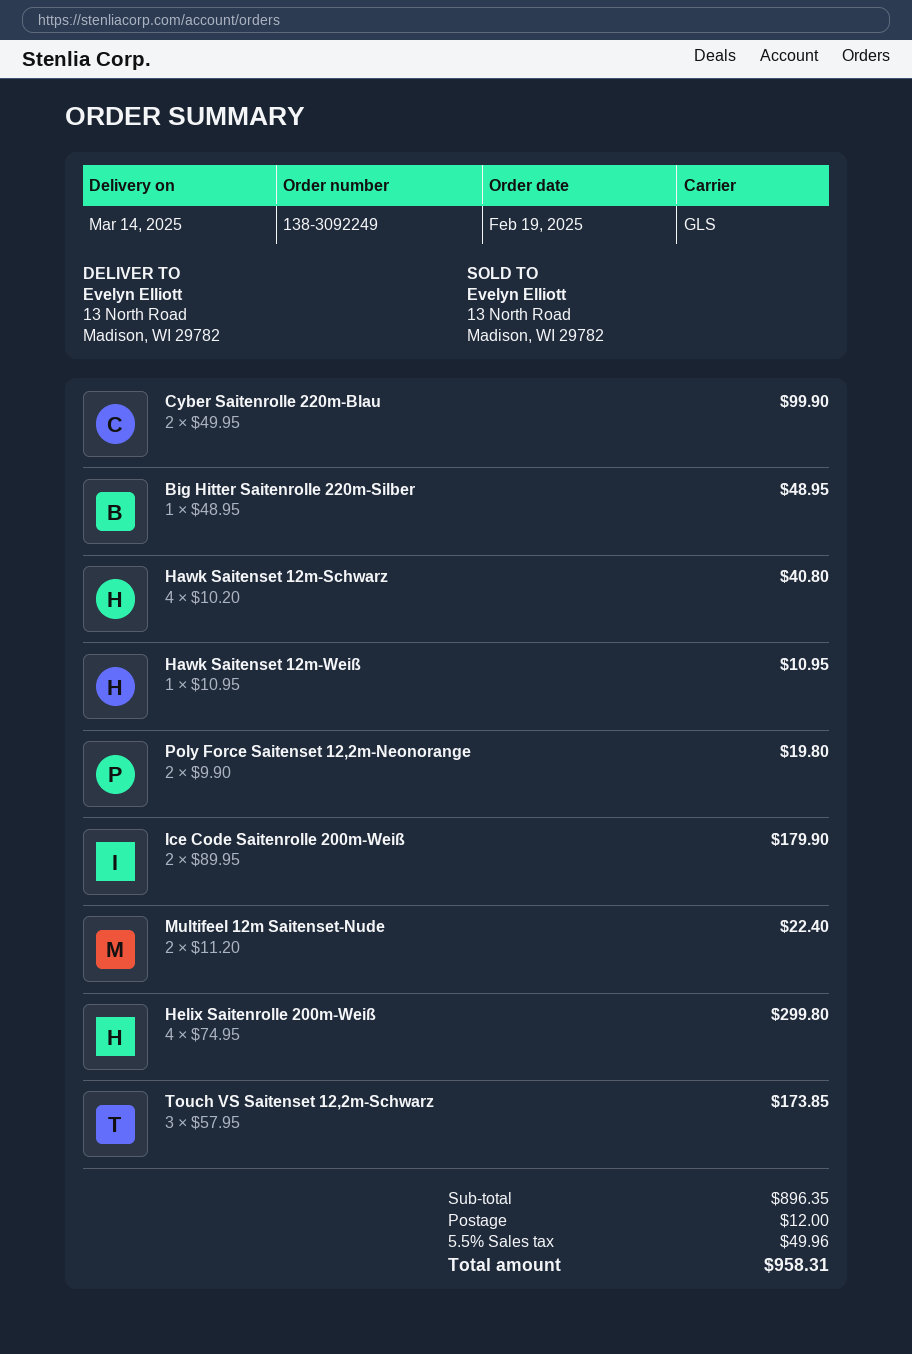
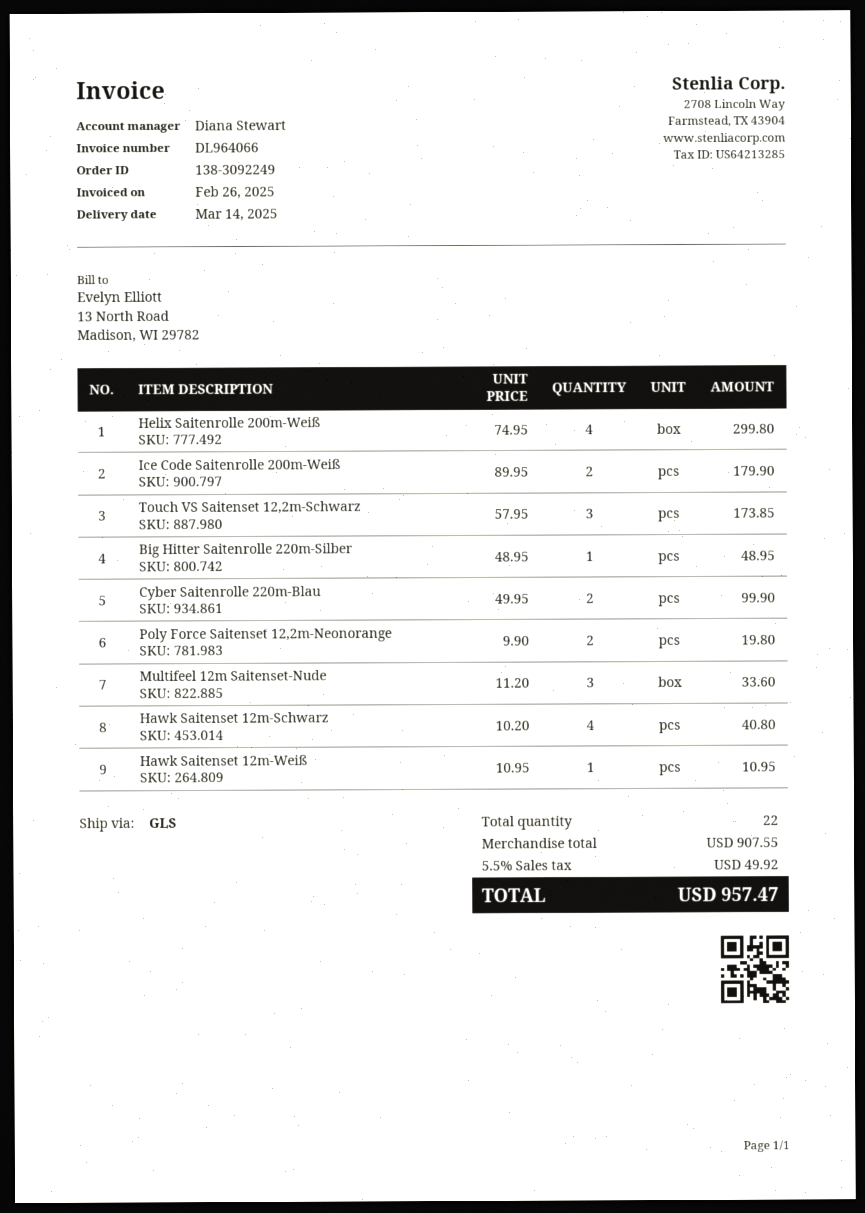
Multifeel 12m Saitenset-Nude: 2 x 11.20 = 22.40 -> 3 x 11.20 = 33.60
subtotal: 896.35 -> 907.55
shipping: 12.00 -> none
tax: 5.5% = 49.96 -> 5.5% = 49.92
total: 958.31 -> 957.47

